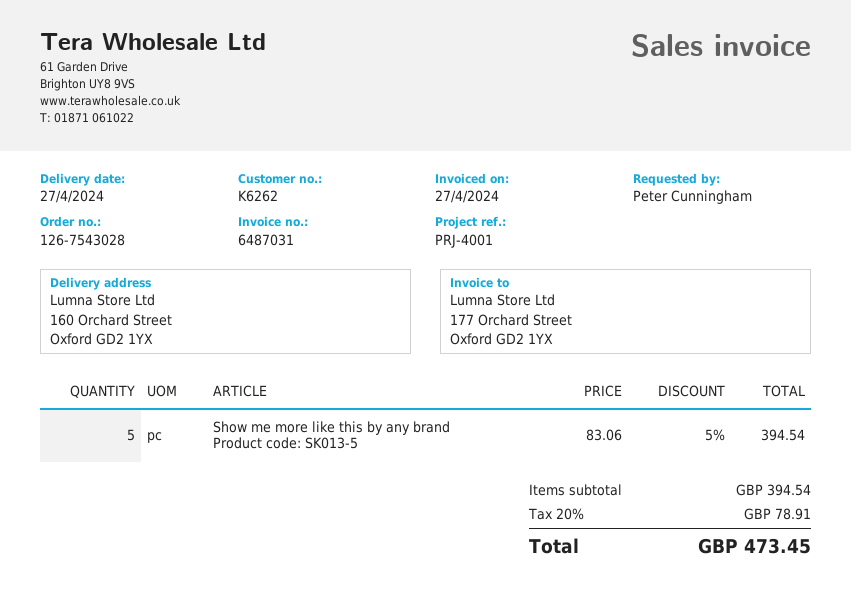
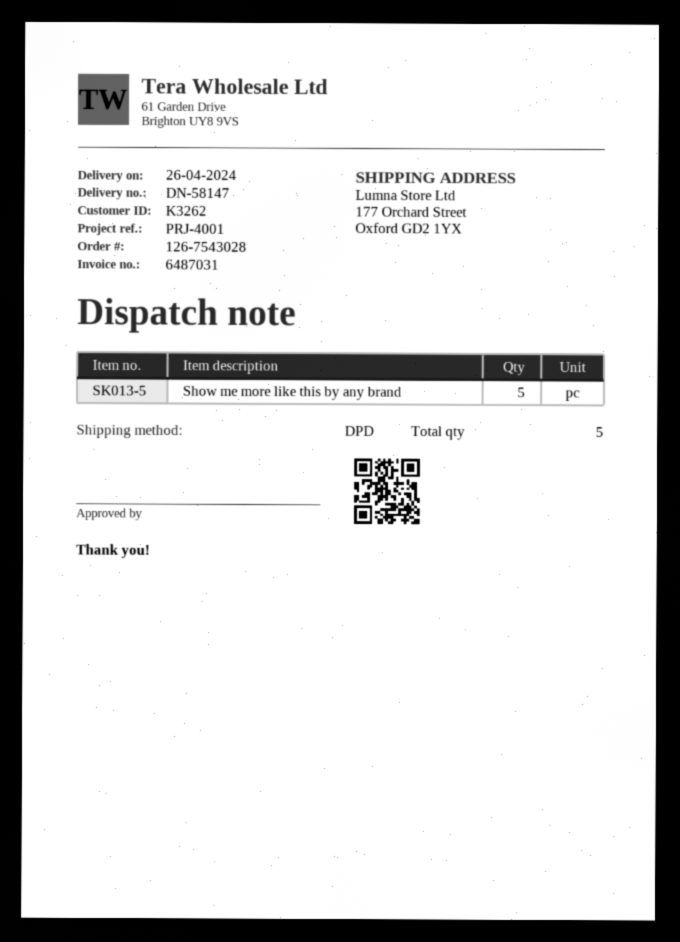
delivery date: 2024-04-27 -> 2024-04-26
customer number: K6262 -> K3262
ship to: 160 Orchard Street, Oxford GD2 1YX -> 177 Orchard Street, Oxford GD2 1YX

